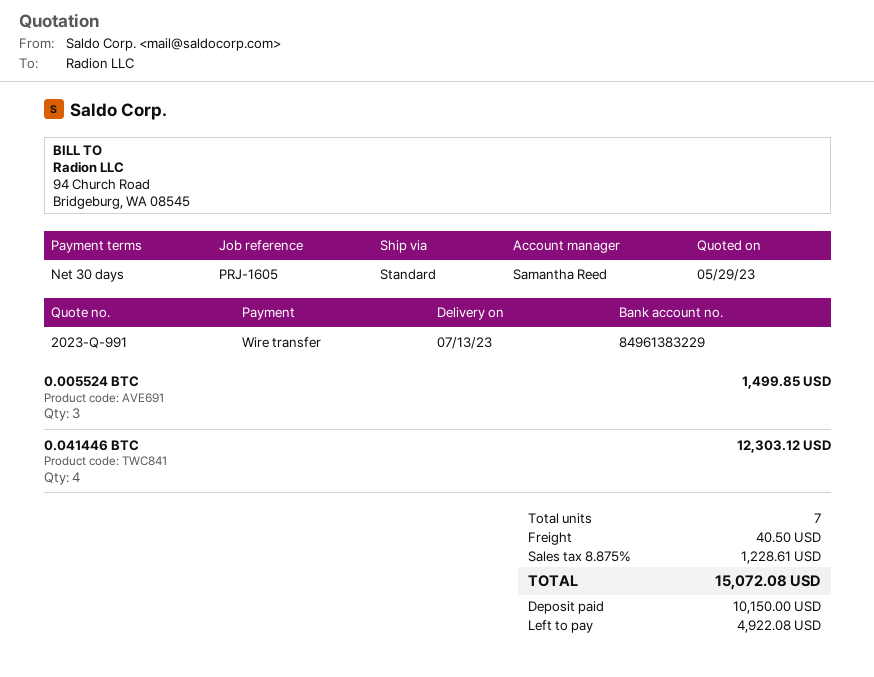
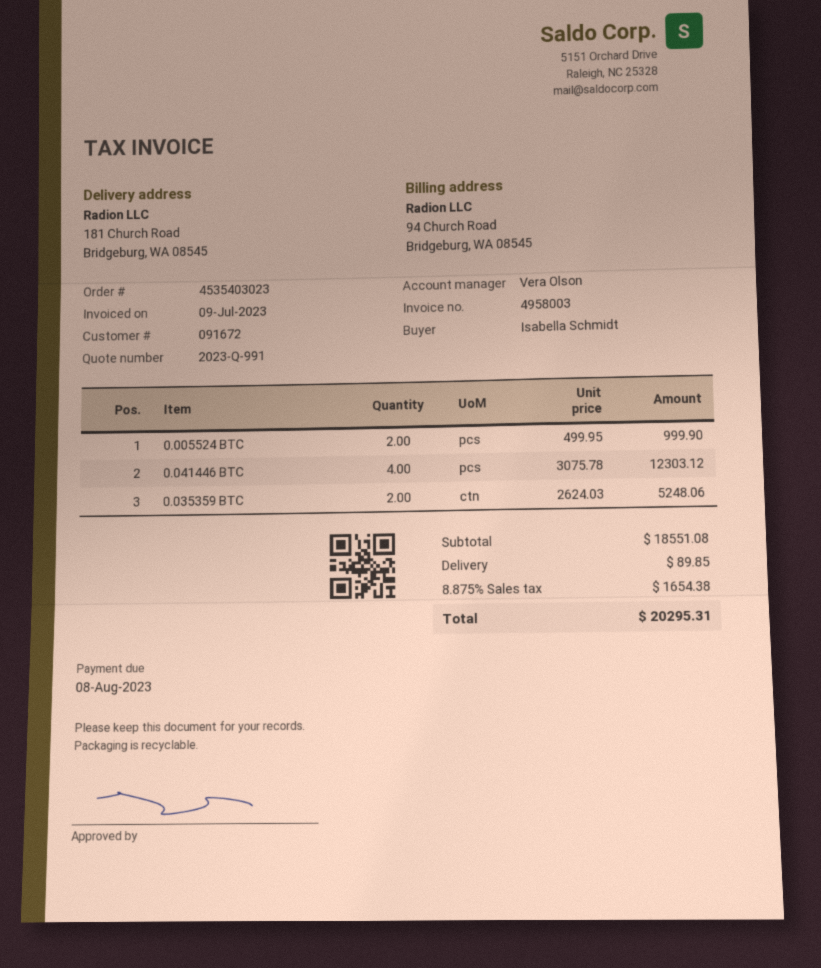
sales rep: Samantha Reed -> Vera Olson
0.005524 BTC: 3 for 1499.85 -> 2 for 999.90
0.035359 BTC: none -> 2 for 5248.06
shipping: 40.50 -> 89.85
tax: 8.875% = 1228.61 -> 8.875% = 1654.38
total: 15072.08 -> 20295.31

